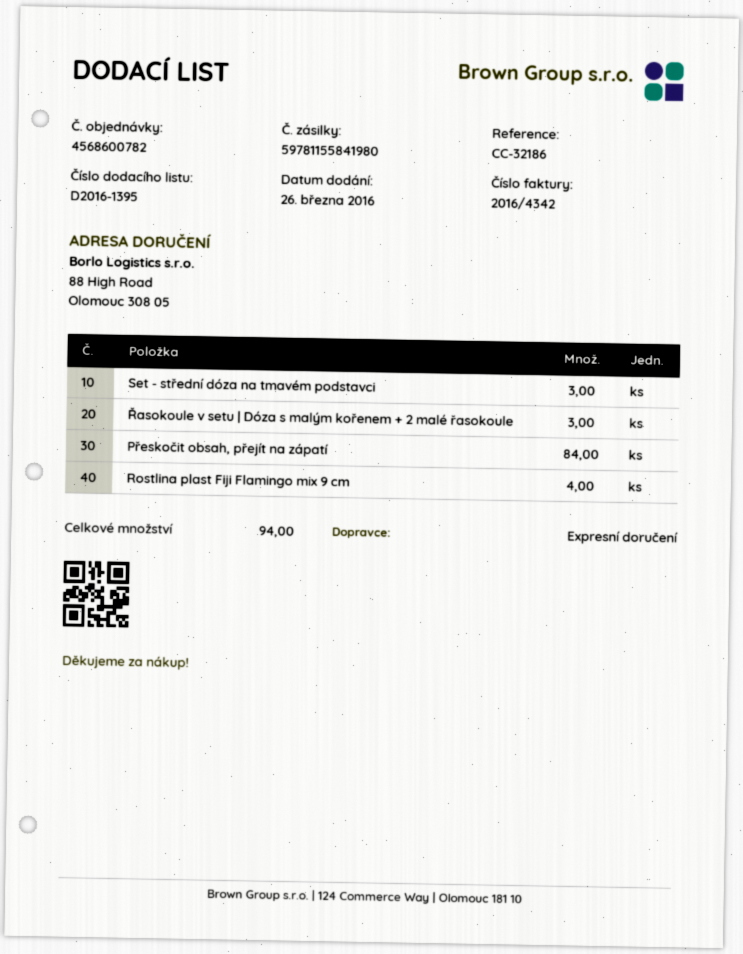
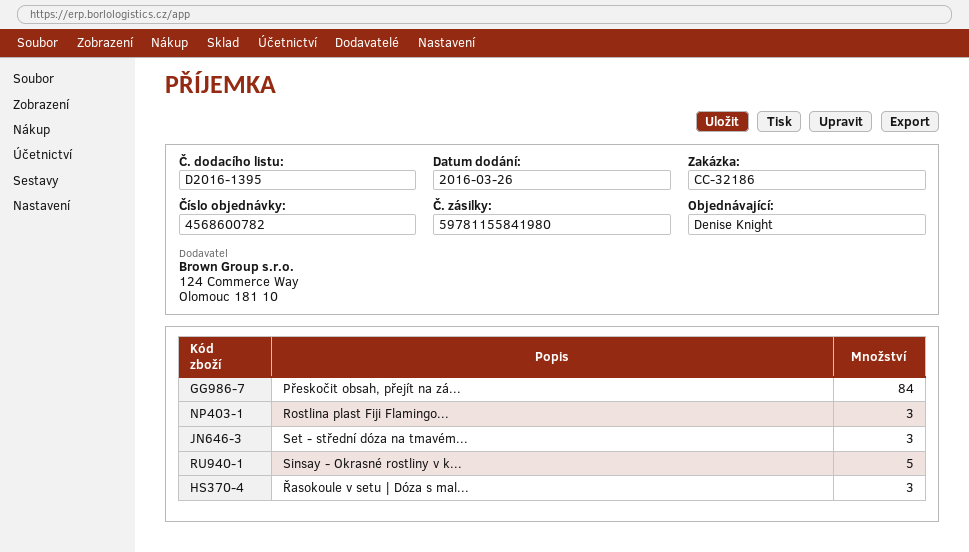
Rostlina plast Fiji Flamingo mix 9 cm: 4 -> 3
Sinsay - Okrasné rostliny v k...: none -> 5

